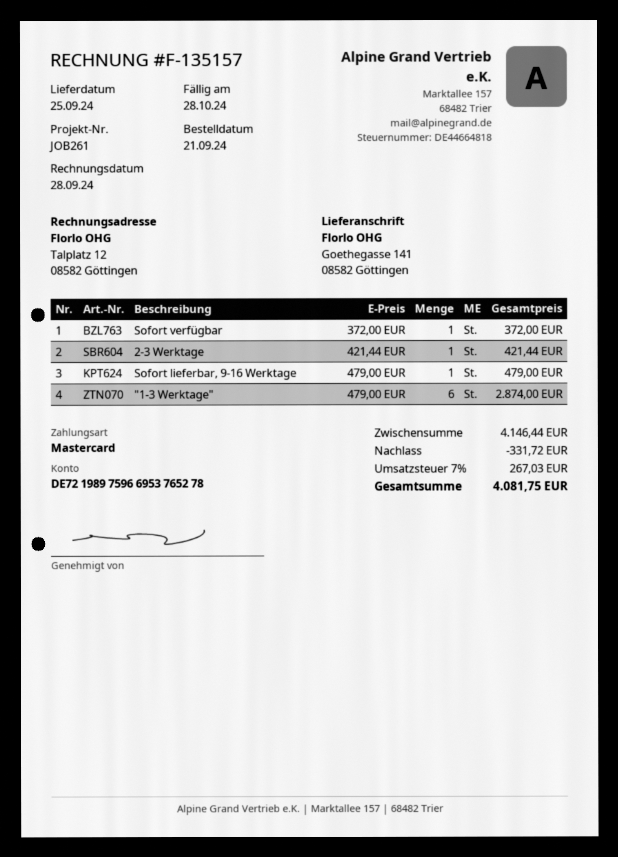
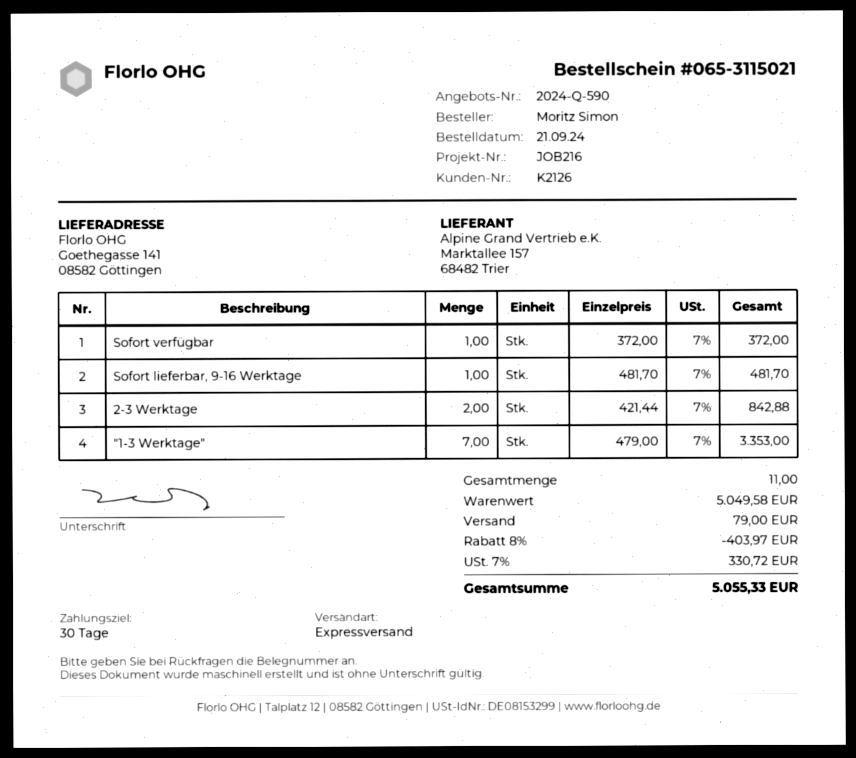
reference: JOB261 -> JOB216
2-3 Werktage: 1 x 421.44 = 421.44 -> 2 x 421.44 = 842.88
Sofort lieferbar, 9-16 Werktage: 1 x 479.00 = 479.00 -> 1 x 481.70 = 481.70
"1-3 Werktage": 6 x 479.00 = 2874.00 -> 7 x 479.00 = 3353.00
subtotal: 4146.44 -> 5049.58
discount: 331.72 -> 403.97
shipping: none -> 79.00
tax: 7% = 267.03 -> 7% = 330.72
total: 4081.75 -> 5055.33

